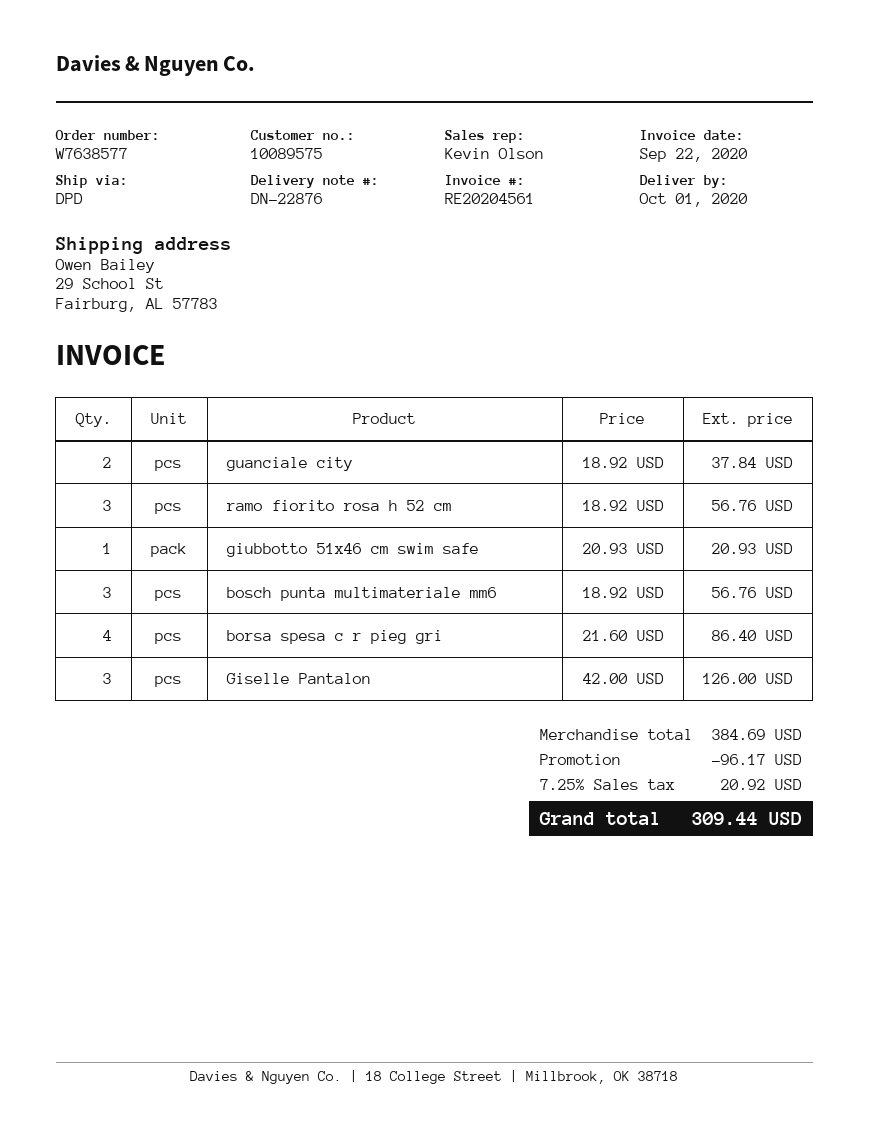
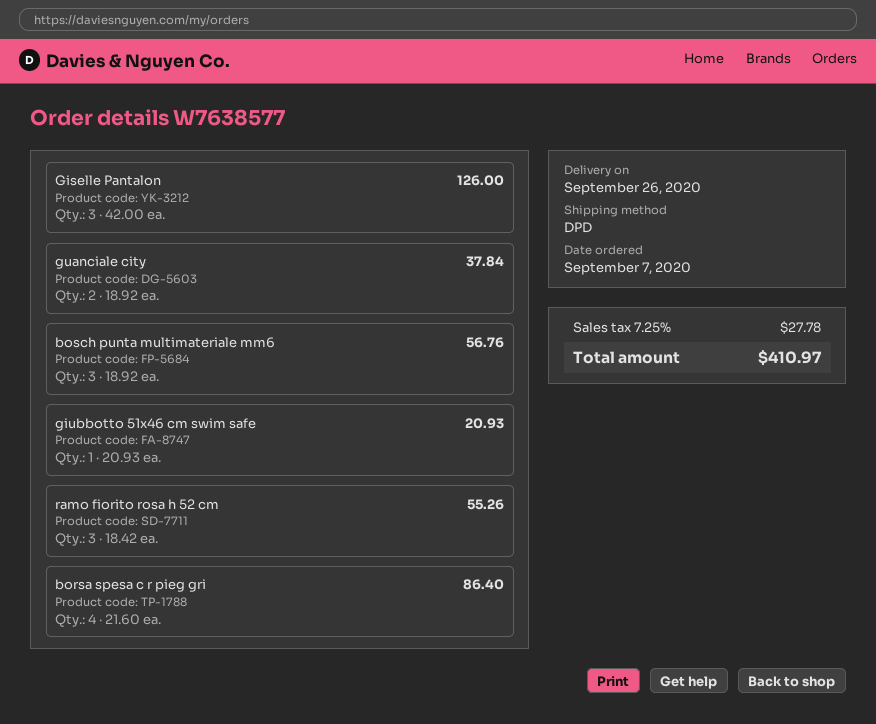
delivery date: 2020-10-01 -> 2020-09-26
ramo fiorito rosa h 52 cm: 3 x 18.92 = 56.76 -> 3 x 18.42 = 55.26
discount: 96.17 -> none
tax: 7.25% = 20.92 -> 7.25% = 27.78
total: 309.44 -> 410.97

